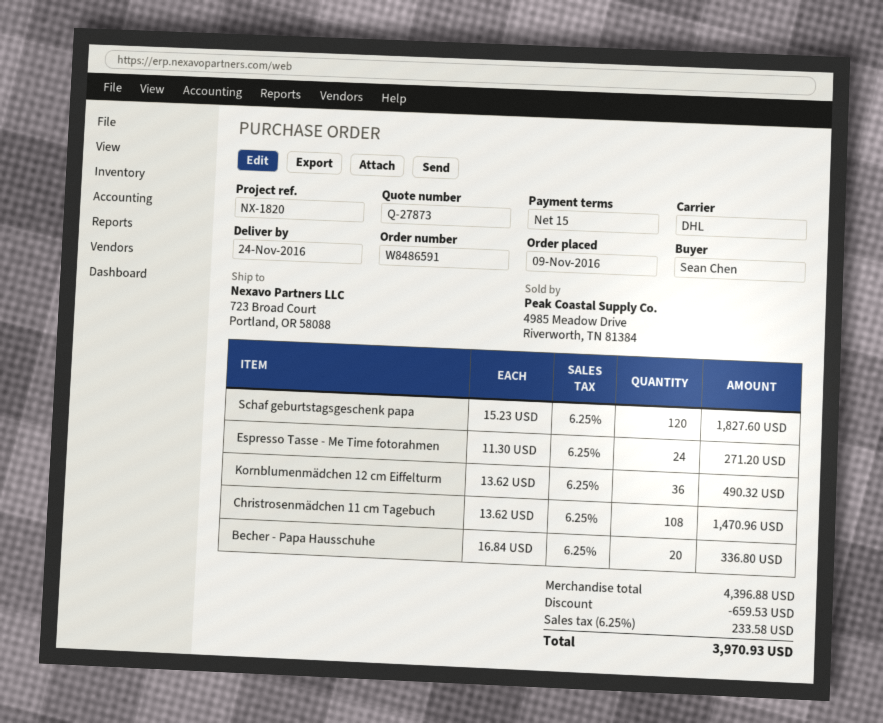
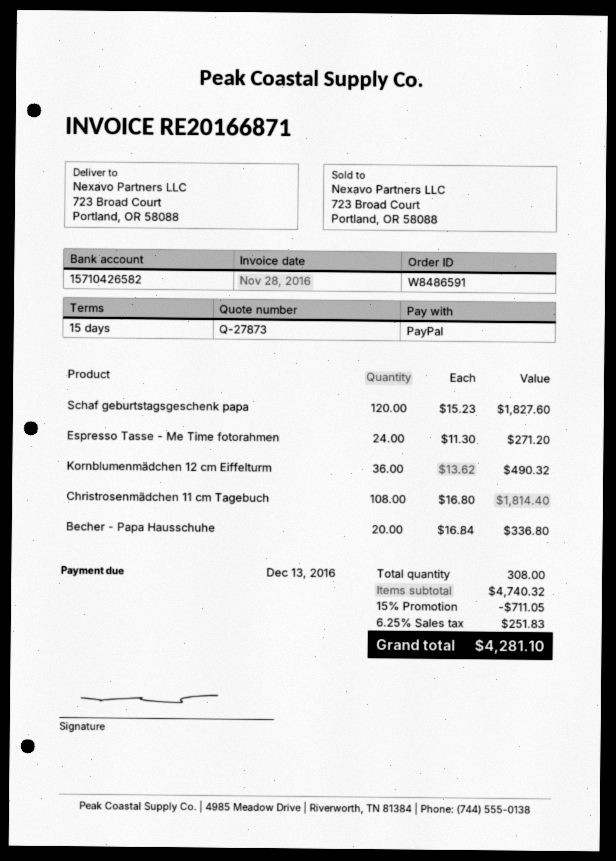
Christrosenmädchen 11 cm Tagebuch: 108 x 13.62 = 1470.96 -> 108 x 16.80 = 1814.40
subtotal: 4396.88 -> 4740.32
discount: 659.53 -> 711.05
tax: 6.25% = 233.58 -> 6.25% = 251.83
total: 3970.93 -> 4281.10

